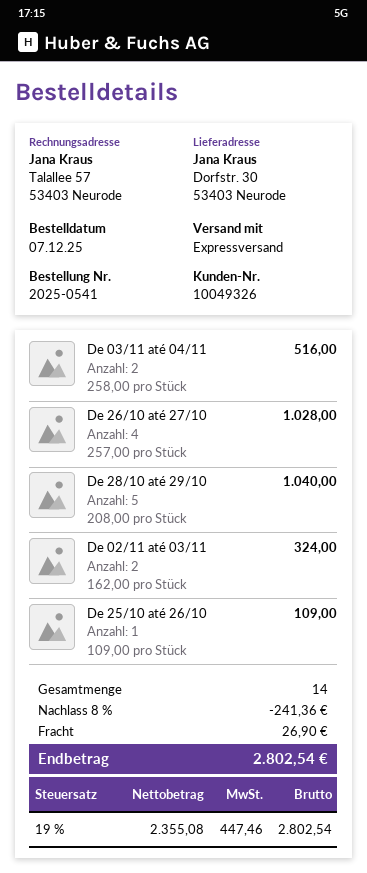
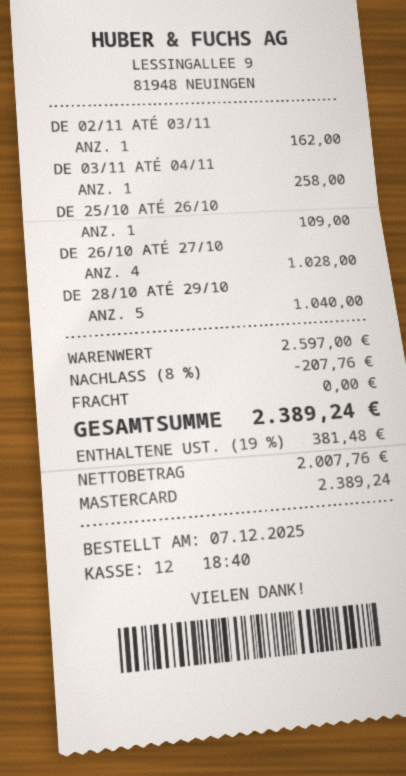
De 03/11 até 04/11: 2 for 516.00 -> 1 for 258.00
De 02/11 até 03/11: 2 for 324.00 -> 1 for 162.00
discount: 8% = 241.36 -> 8% = 207.76
shipping: 26.90 -> 0.00
net: 2355.08 -> 2007.76
tax: 19% = 447.46 -> 19% = 381.48
total: 2802.54 -> 2389.24

